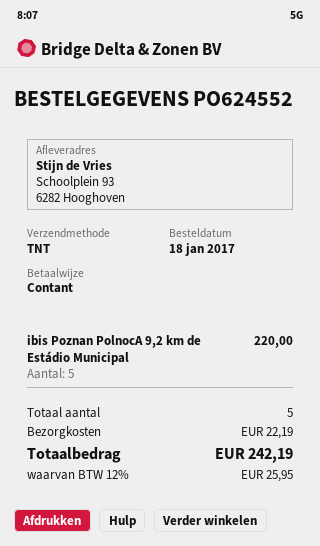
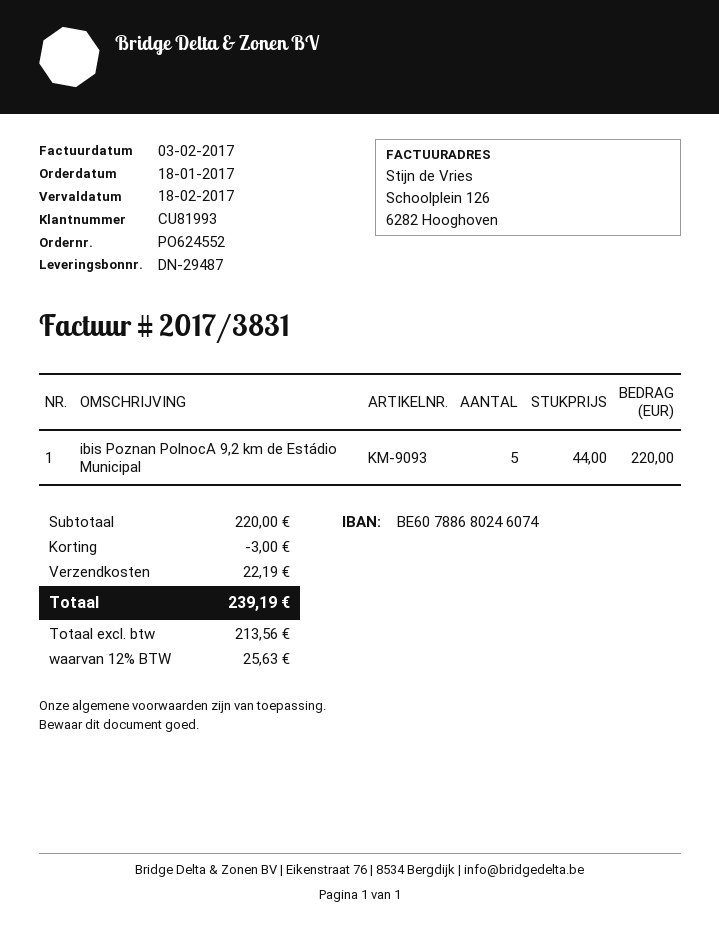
discount: none -> 3.00
tax: 12% = 25.95 -> 12% = 25.63
total: 242.19 -> 239.19

